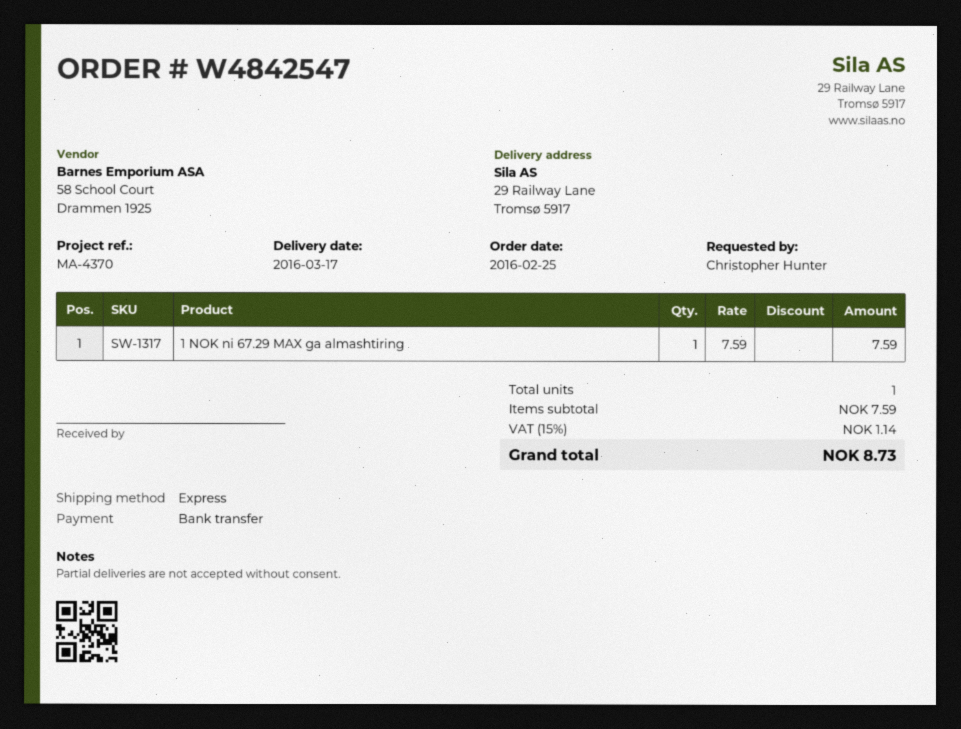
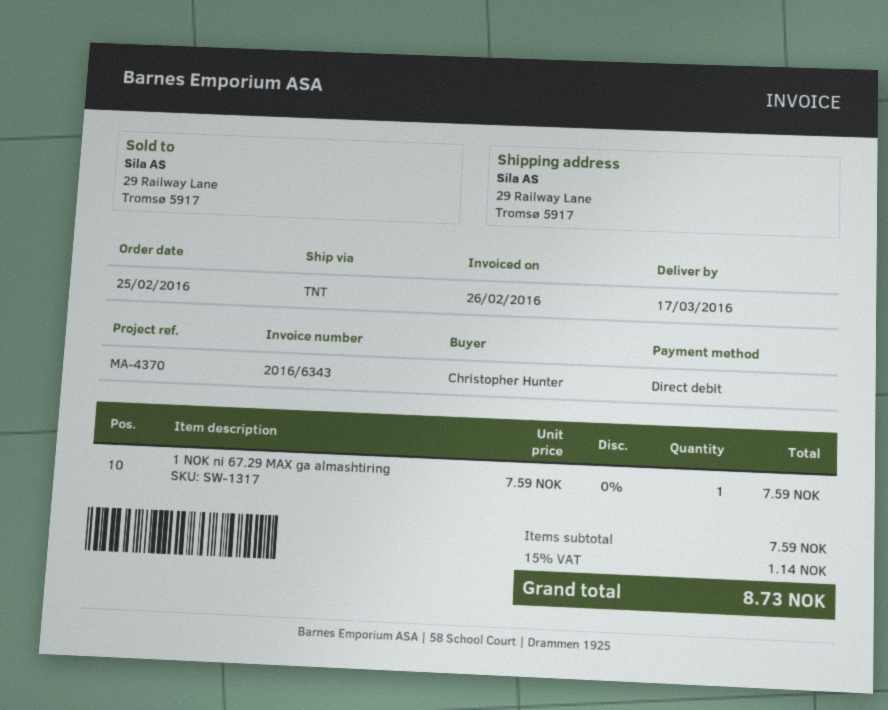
payment method: bank transfer -> direct debit
shipping method: express -> TNT

